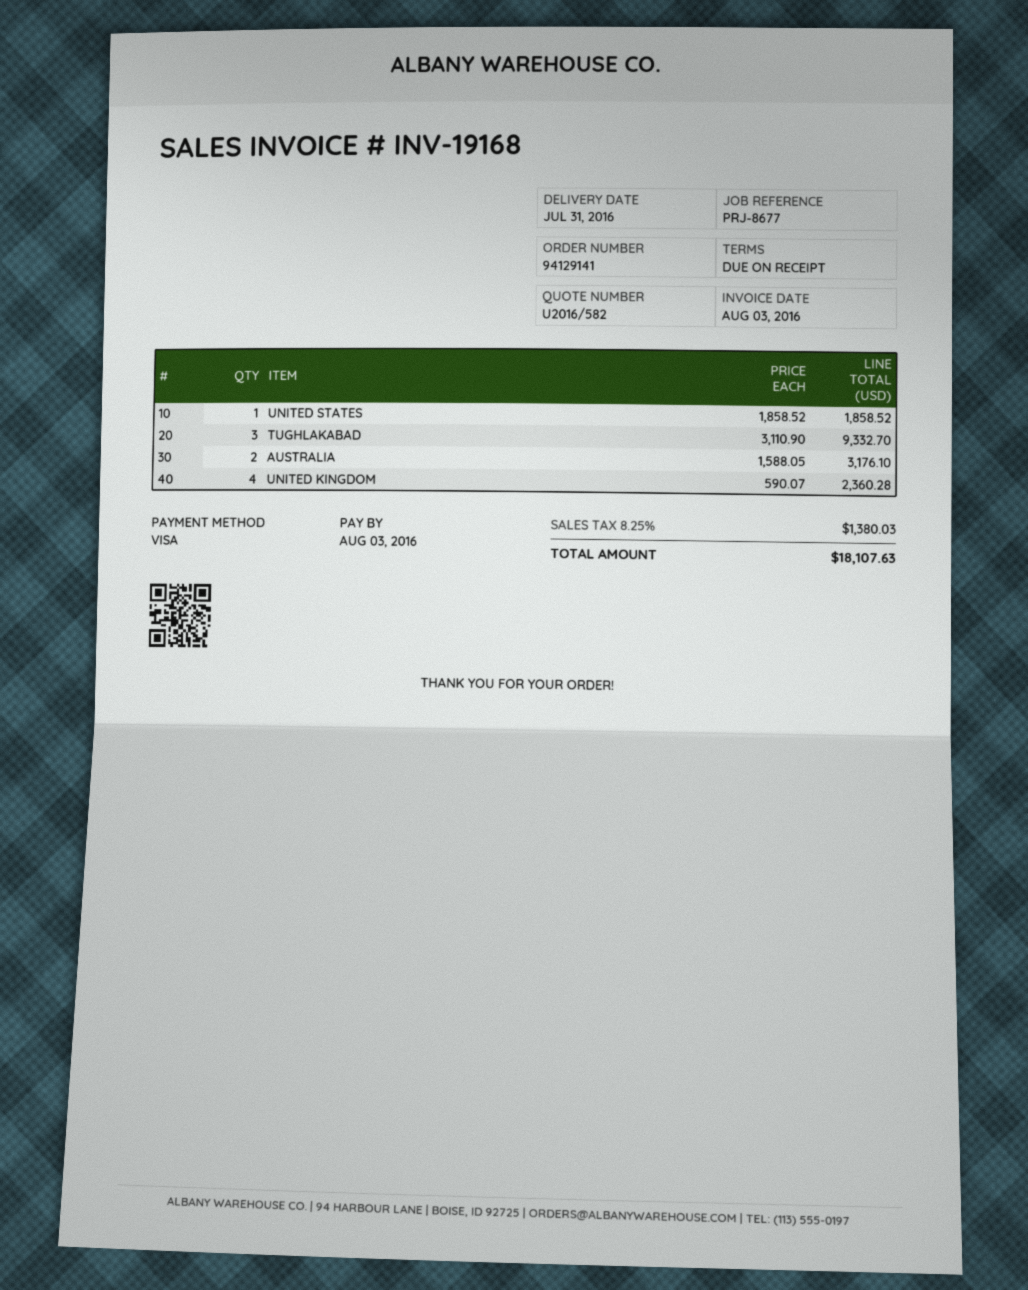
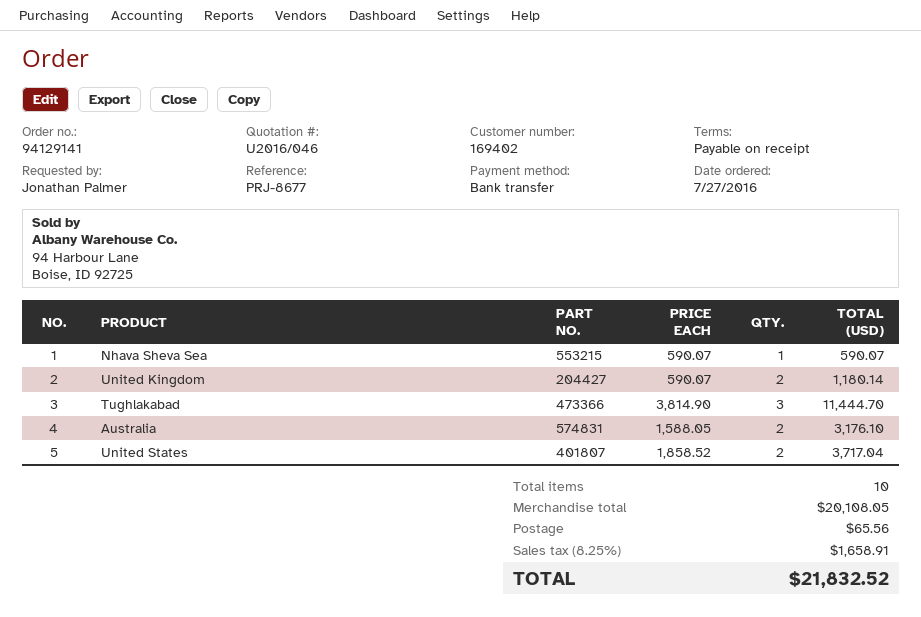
quote number: U2016/582 -> U2016/046
payment method: Visa -> bank transfer
UNITED STATES: 1 x 1858.52 = 1858.52 -> 2 x 1858.52 = 3717.04
TUGHLAKABAD: 3 x 3110.90 = 9332.70 -> 3 x 3814.90 = 11444.70
UNITED KINGDOM: 4 x 590.07 = 2360.28 -> 2 x 590.07 = 1180.14
Nhava Sheva Sea: none -> 1 x 590.07 = 590.07
shipping: none -> 65.56
tax: 8.25% = 1380.03 -> 8.25% = 1658.91
total: 18107.63 -> 21832.52

